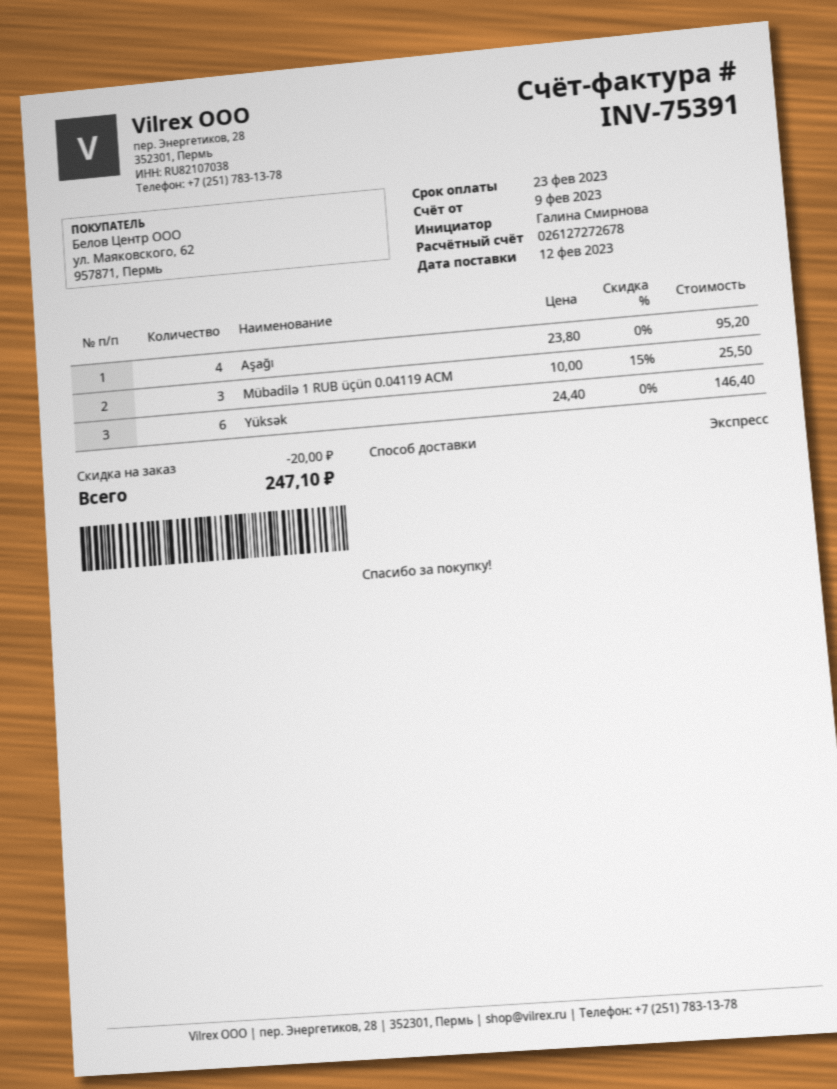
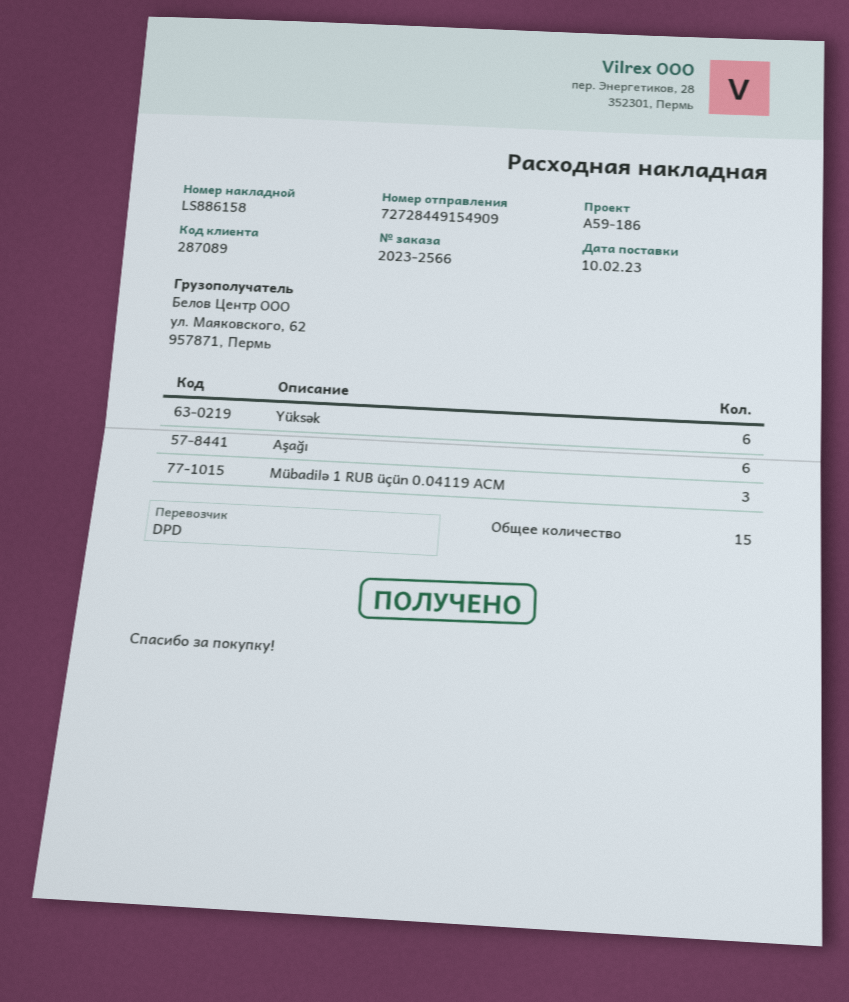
delivery date: 2023-02-12 -> 2023-02-10
shipping method: express -> DPD
Aşağı: 4 -> 6

